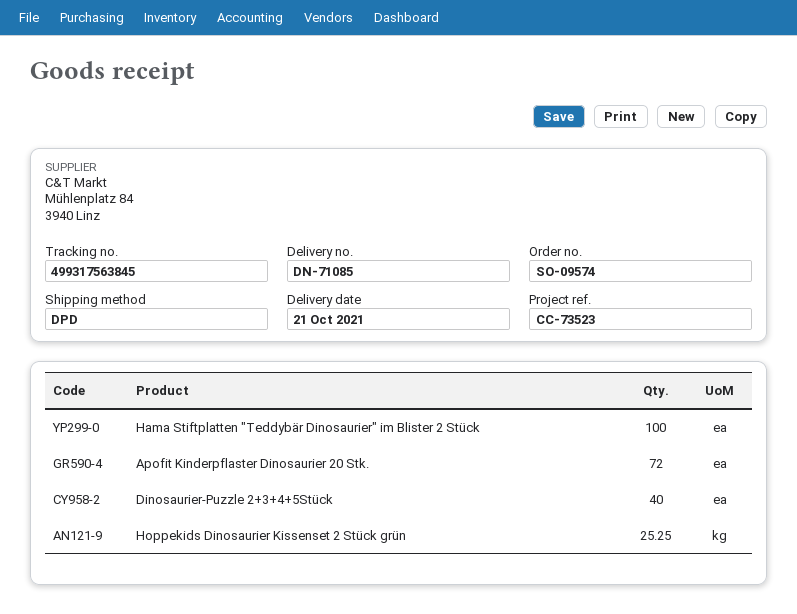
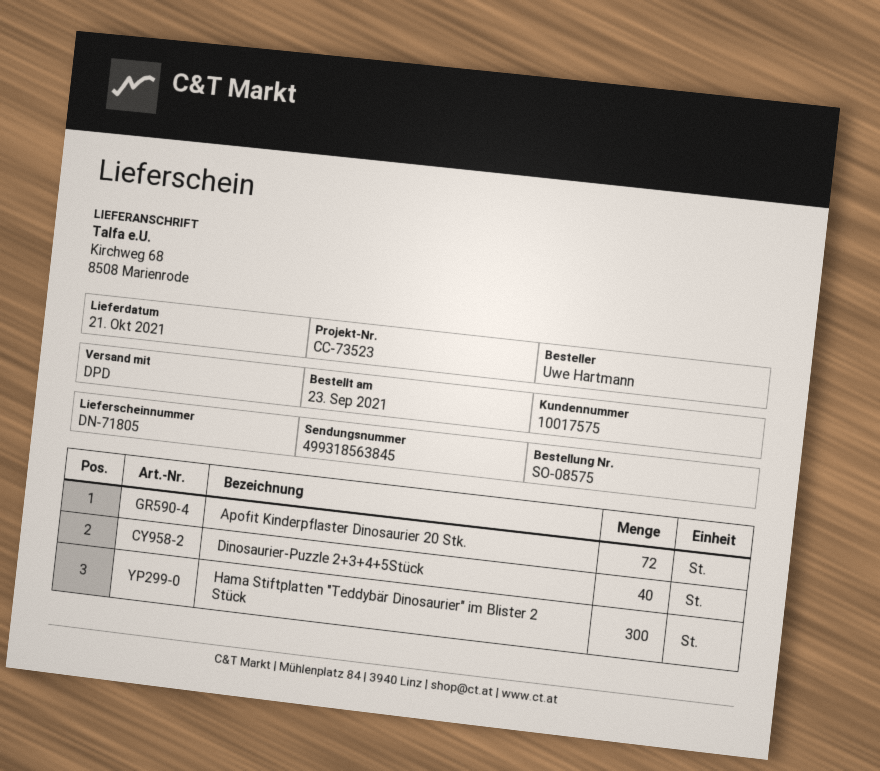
order number: SO-09574 -> SO-08575
delivery note number: DN-71085 -> DN-71805
tracking number: 499317563845 -> 499318563845
Hama Stiftplatten "Teddybär Dinosaurier" im Blister 2 Stück: 100 -> 300
Hoppekids Dinosaurier Kissenset 2 Stück grün: 25.25 -> none

